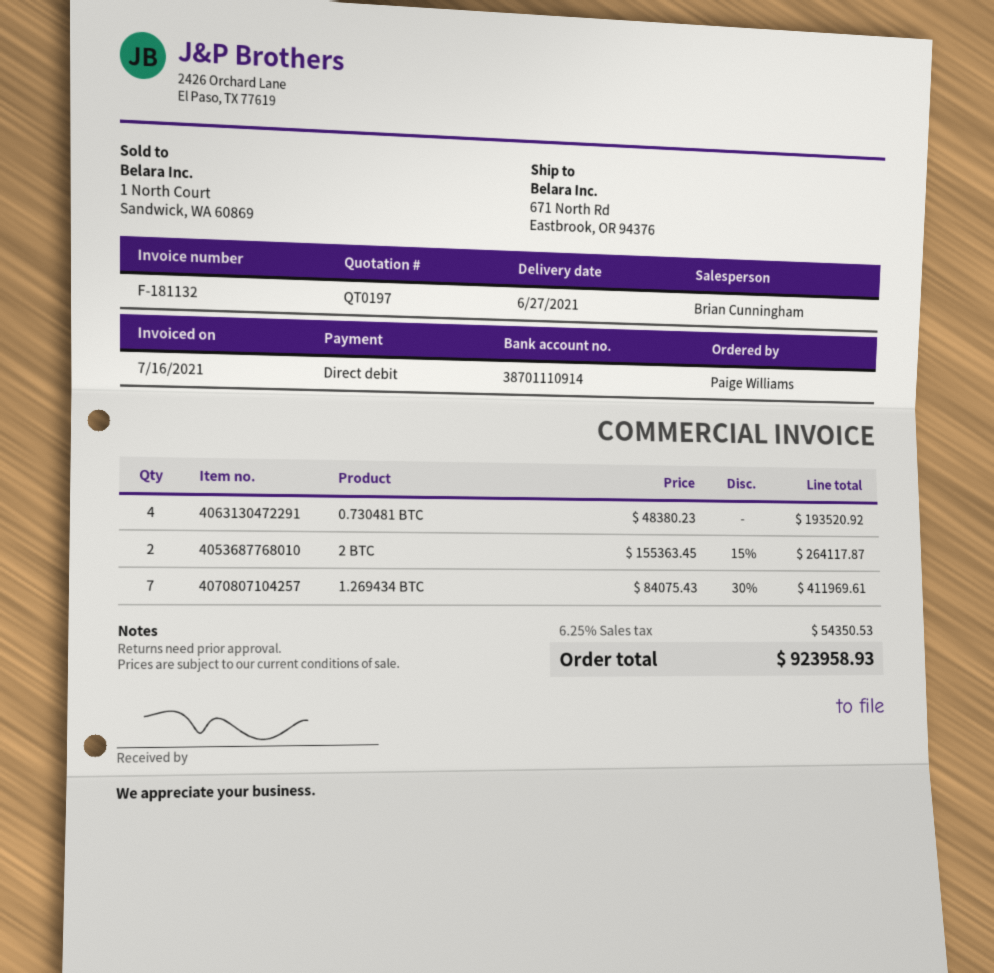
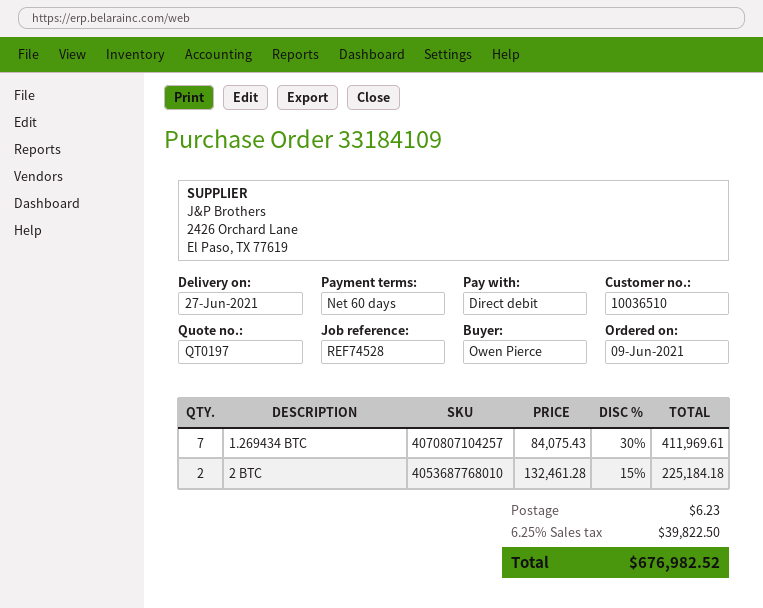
ordered by: Paige Williams -> Owen Pierce
0.730481 BTC: 4 x 48380.23 = 193520.92 -> none
2 BTC: 2 x 155363.45 - 15% = 264117.87 -> 2 x 132461.28 - 15% = 225184.18
shipping: none -> 6.23
tax: 6.25% = 54350.53 -> 6.25% = 39822.50
total: 923958.93 -> 676982.52

